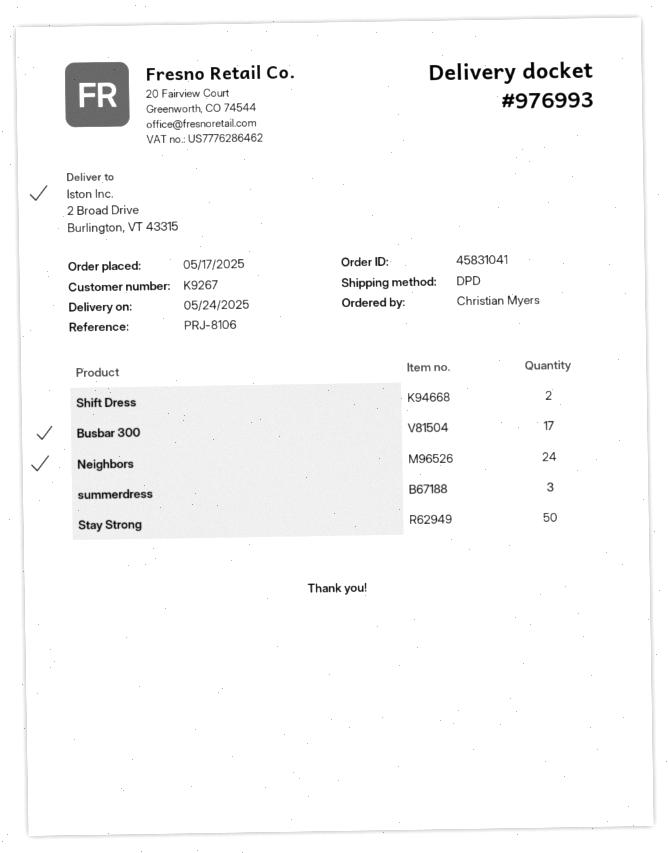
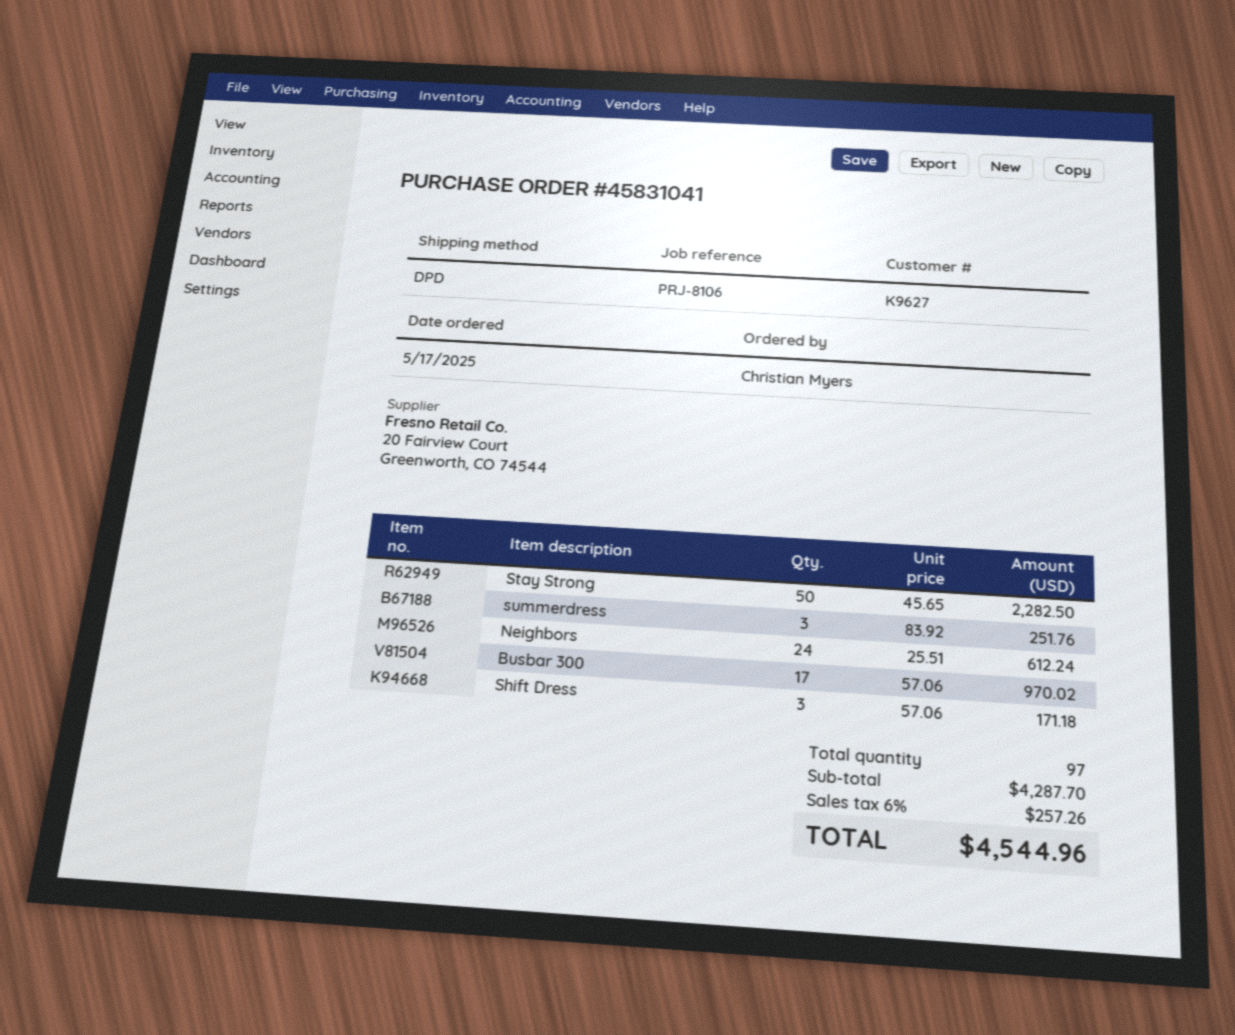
customer number: K9267 -> K9627
Shift Dress: 2 -> 3

